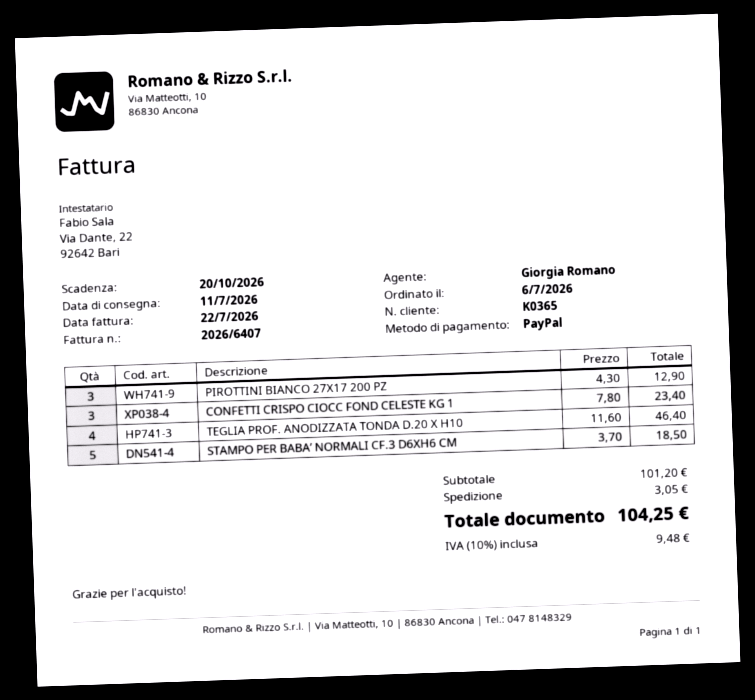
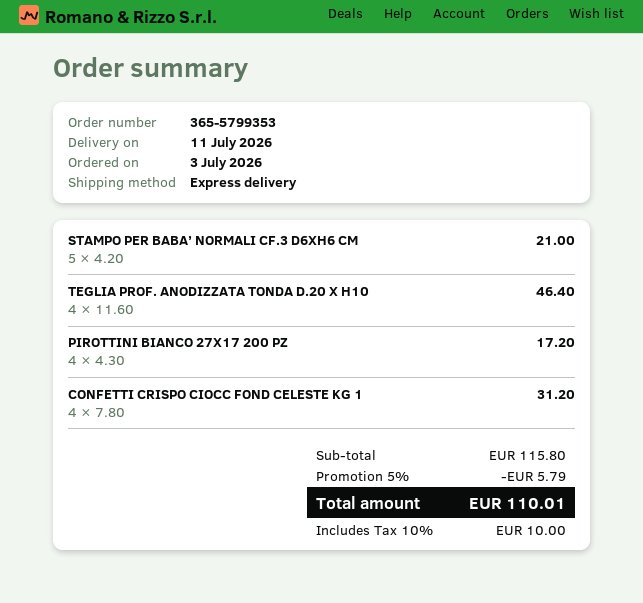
order date: 2026-07-06 -> 2026-07-03
PIROTTINI BIANCO 27X17 200 PZ: 3 x 4.30 = 12.90 -> 4 x 4.30 = 17.20
CONFETTI CRISPO CIOCC FOND CELESTE KG 1: 3 x 7.80 = 23.40 -> 4 x 7.80 = 31.20
STAMPO PER BABA’ NORMALI CF.3 D6XH6 CM: 5 x 3.70 = 18.50 -> 5 x 4.20 = 21.00
subtotal: 101.20 -> 115.80
discount: none -> 5% = 5.79
shipping: 3.05 -> none
tax: 10% = 9.48 -> 10% = 10.00
total: 104.25 -> 110.01

